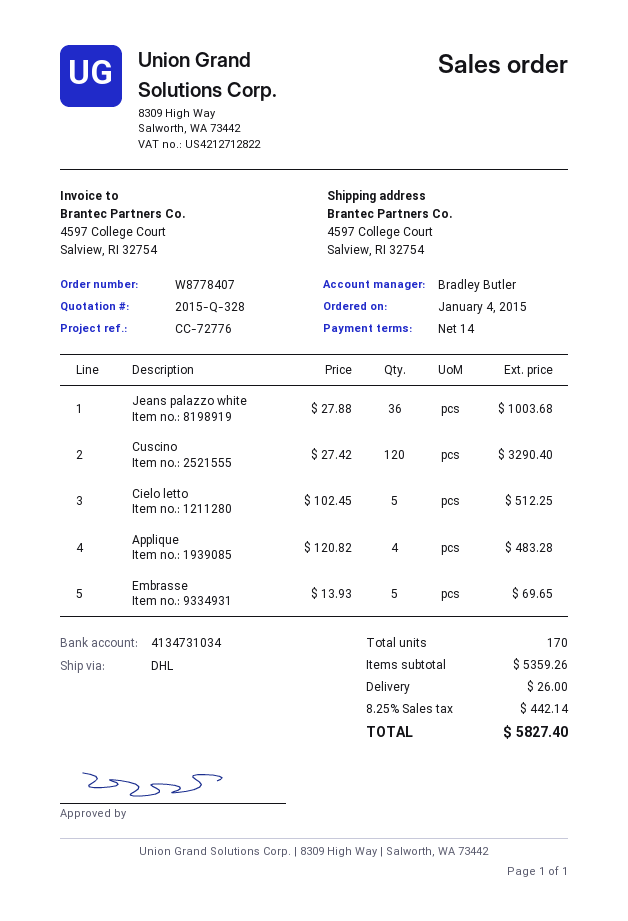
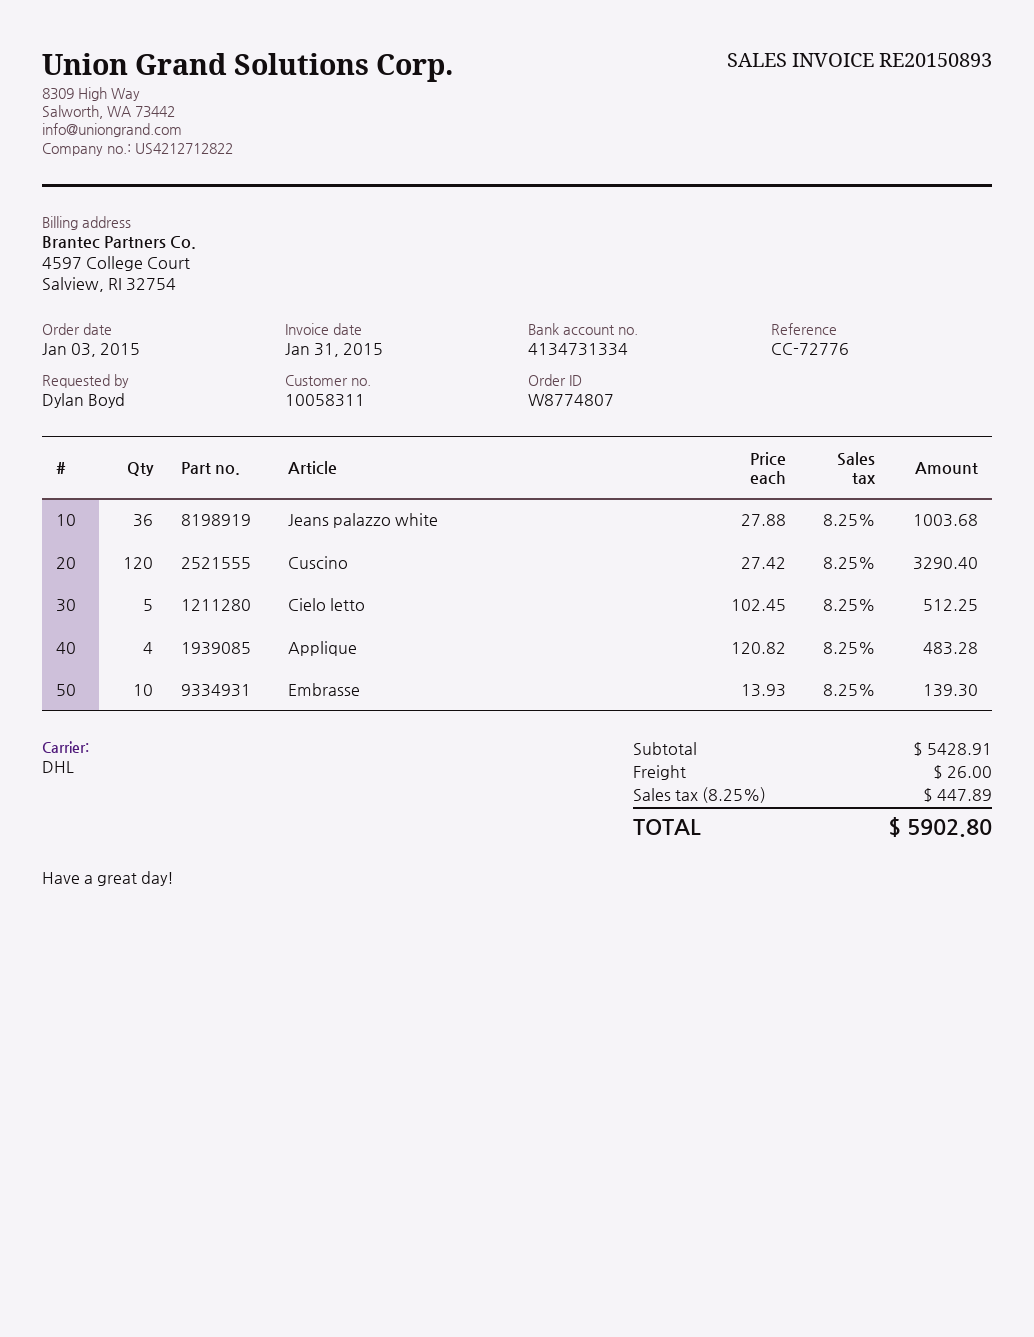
order number: W8778407 -> W8774807
order date: 2015-01-04 -> 2015-01-03
bank account: 4134731034 -> 4134731334
Embrasse: 5 x 13.93 = 69.65 -> 10 x 13.93 = 139.30
subtotal: 5359.26 -> 5428.91
tax: 8.25% = 442.14 -> 8.25% = 447.89
total: 5827.40 -> 5902.80

